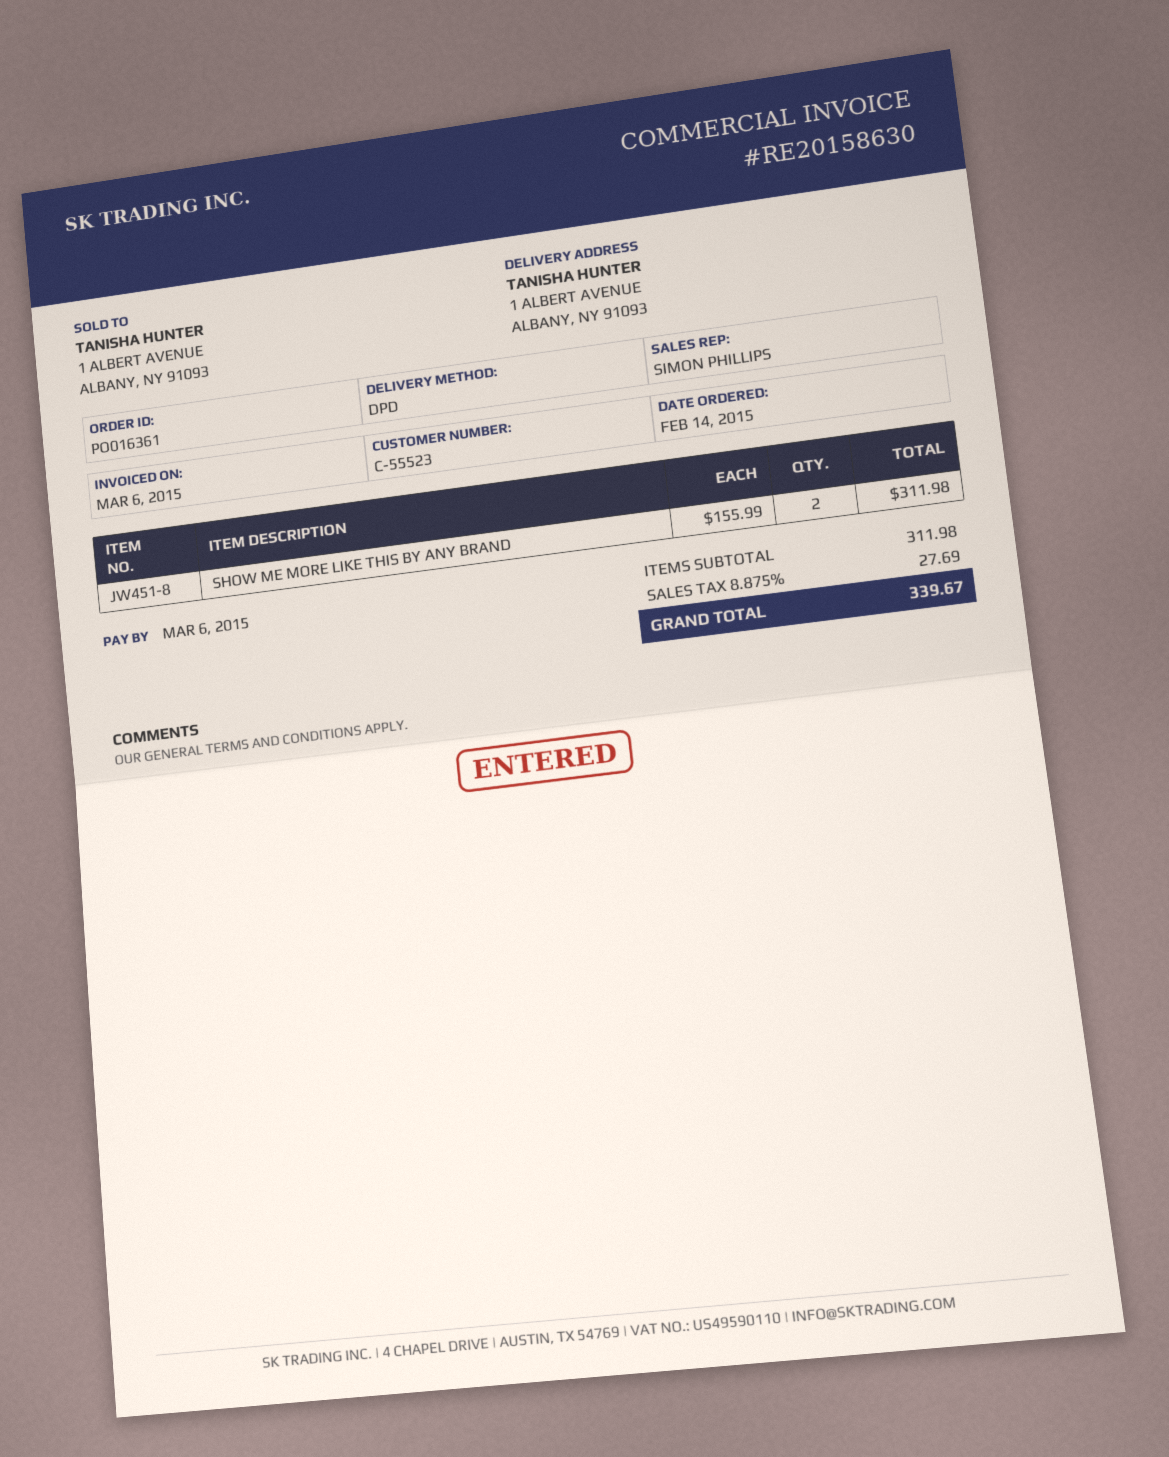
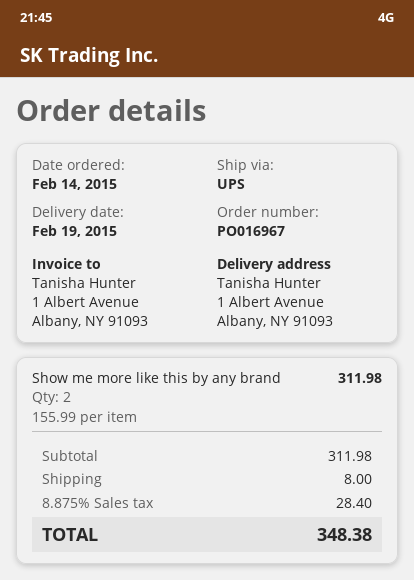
order number: PO016361 -> PO016967
shipping method: DPD -> UPS
shipping: none -> 8.00
tax: 8.875% = 27.69 -> 8.875% = 28.40
total: 339.67 -> 348.38

